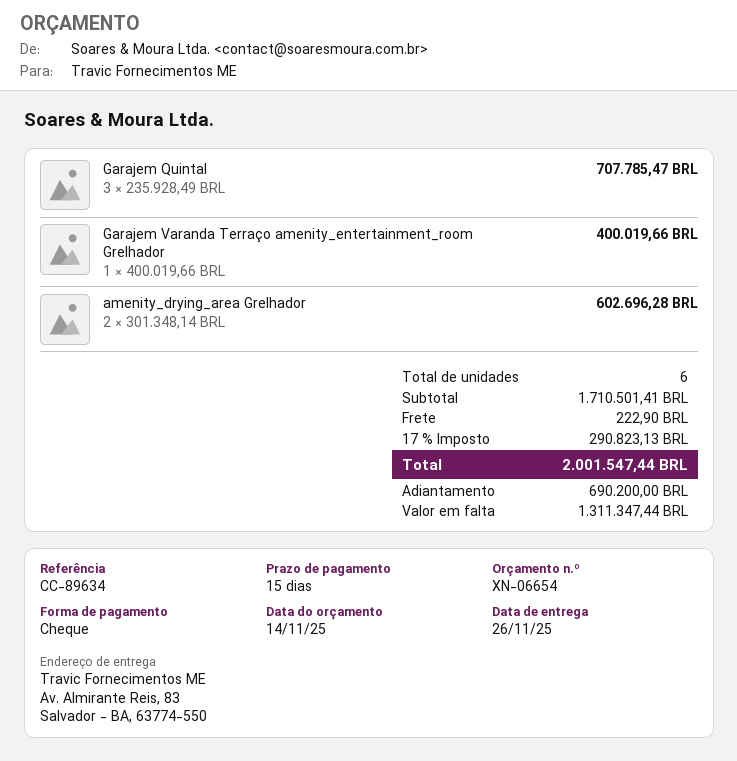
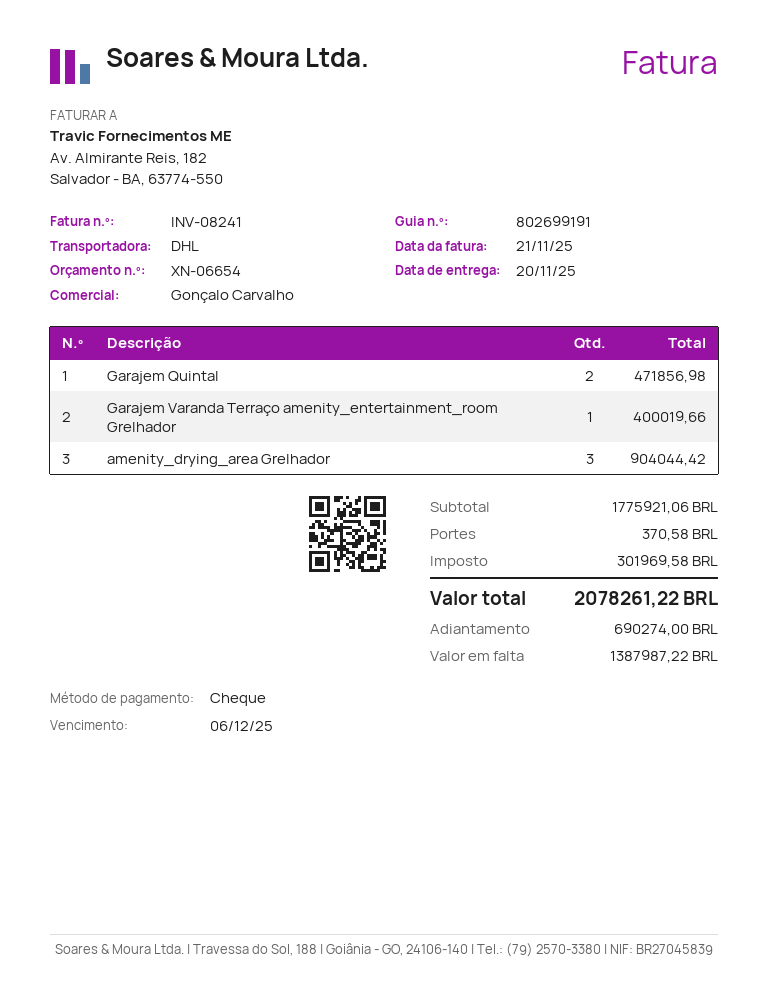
delivery date: 2025-11-26 -> 2025-11-20
Garajem Quintal: 3 for 707785.47 -> 2 for 471856.98
amenity_drying_area Grelhador: 2 for 602696.28 -> 3 for 904044.42
subtotal: 1710501.41 -> 1775921.06
shipping: 222.90 -> 370.58
tax: 290823.13 -> 301969.58
total: 2001547.44 -> 2078261.22
deposit: 690200.00 -> 690274.00
balance: 1311347.44 -> 1387987.22

